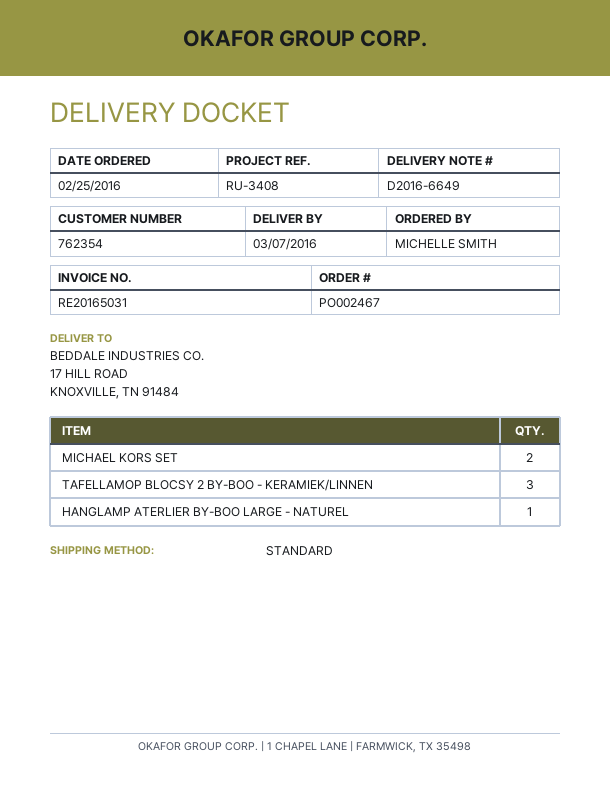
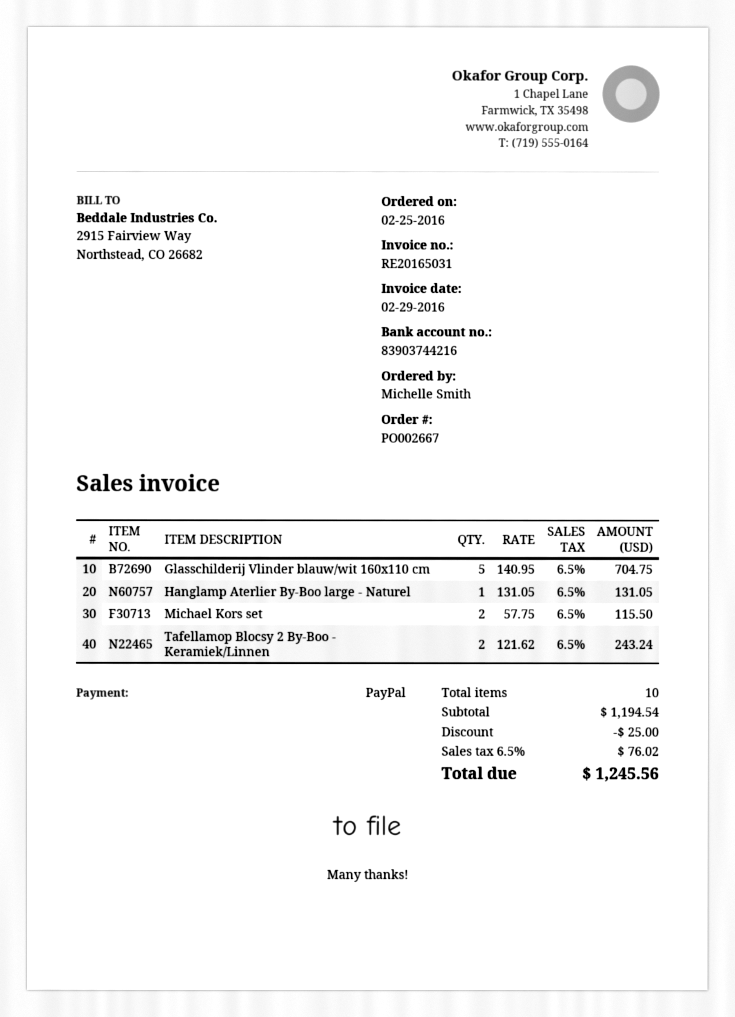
order number: PO002467 -> PO002667
TAFELLAMOP BLOCSY 2 BY-BOO - KERAMIEK/LINNEN: 3 -> 2
Glasschilderij Vlinder blauw/wit 160x110 cm: none -> 5

